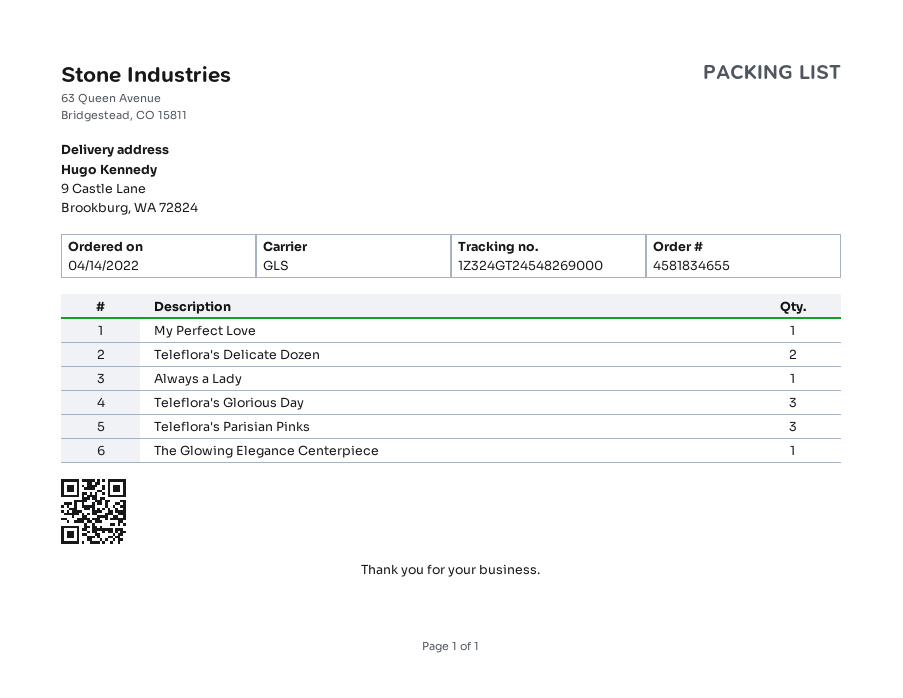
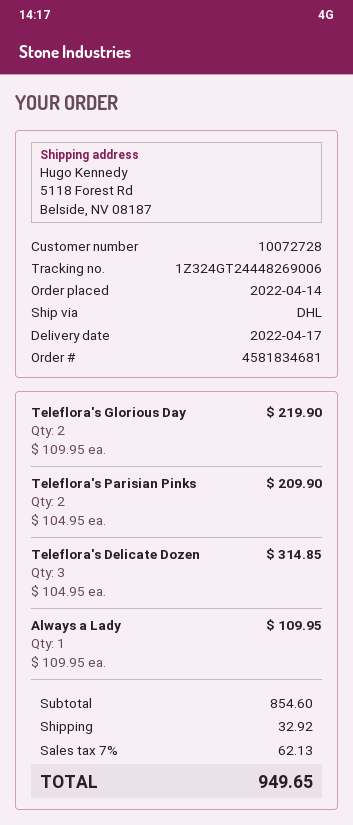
order number: 4581834655 -> 4581834681
shipping method: GLS -> DHL
tracking number: 1Z324GT24548269000 -> 1Z324GT24448269006
ship to: 9 Castle Lane, Brookburg, WA 72824 -> 5118 Forest Rd, Belside, NV 08187
My Perfect Love: 1 -> none
Teleflora's Delicate Dozen: 2 -> 3
Teleflora's Glorious Day: 3 -> 2
Teleflora's Parisian Pinks: 3 -> 2
The Glowing Elegance Centerpiece: 1 -> none

